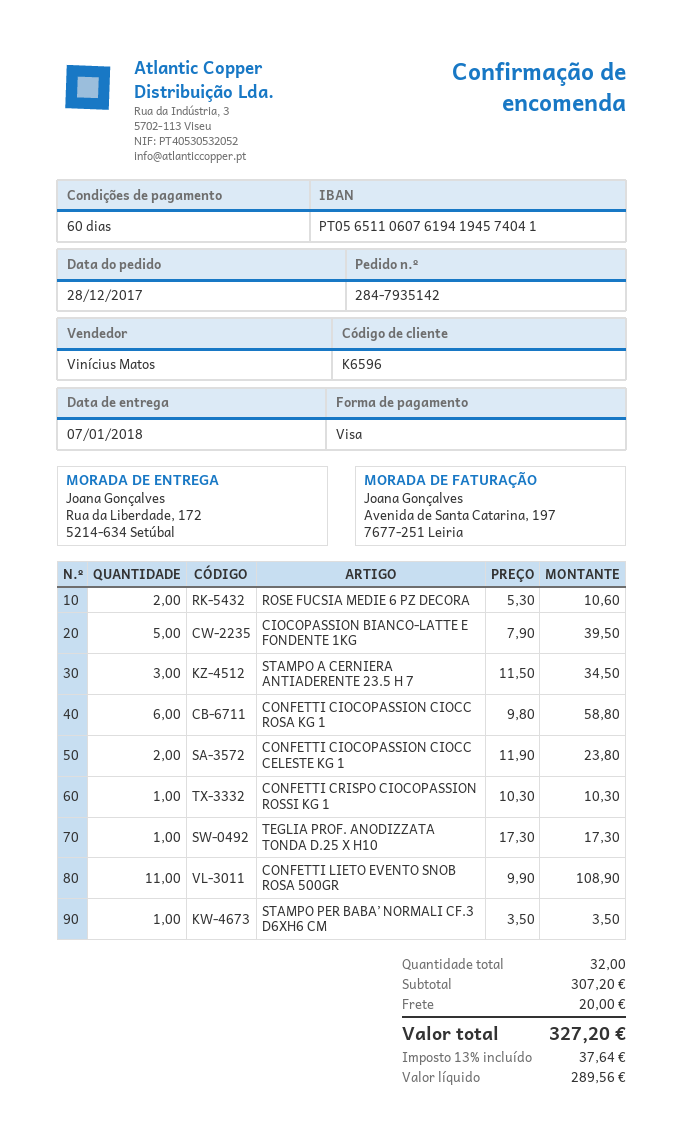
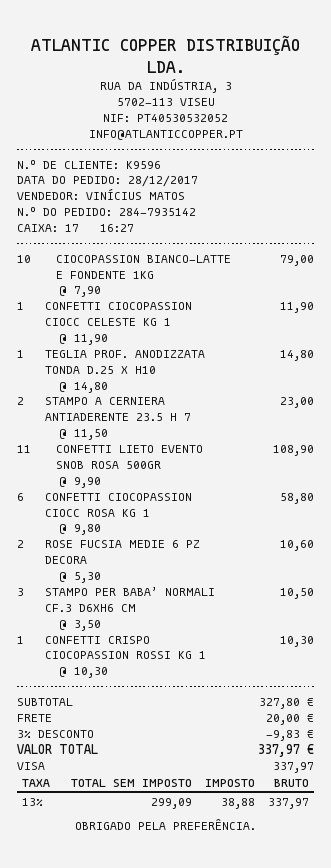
customer number: K6596 -> K9596
CIOCOPASSION BIANCO-LATTE E FONDENTE 1KG: 5 x 7.90 = 39.50 -> 10 x 7.90 = 79.00
STAMPO A CERNIERA ANTIADERENTE 23.5 H 7: 3 x 11.50 = 34.50 -> 2 x 11.50 = 23.00
CONFETTI CIOCOPASSION CIOCC CELESTE KG 1: 2 x 11.90 = 23.80 -> 1 x 11.90 = 11.90
TEGLIA PROF. ANODIZZATA TONDA D.25 X H10: 1 x 17.30 = 17.30 -> 1 x 14.80 = 14.80
STAMPO PER BABA’ NORMALI CF.3 D6XH6 CM: 1 x 3.50 = 3.50 -> 3 x 3.50 = 10.50
subtotal: 307.20 -> 327.80
discount: none -> 3% = 9.83
net: 289.56 -> 299.09
tax: 13% = 37.64 -> 13% = 38.88
total: 327.20 -> 337.97

